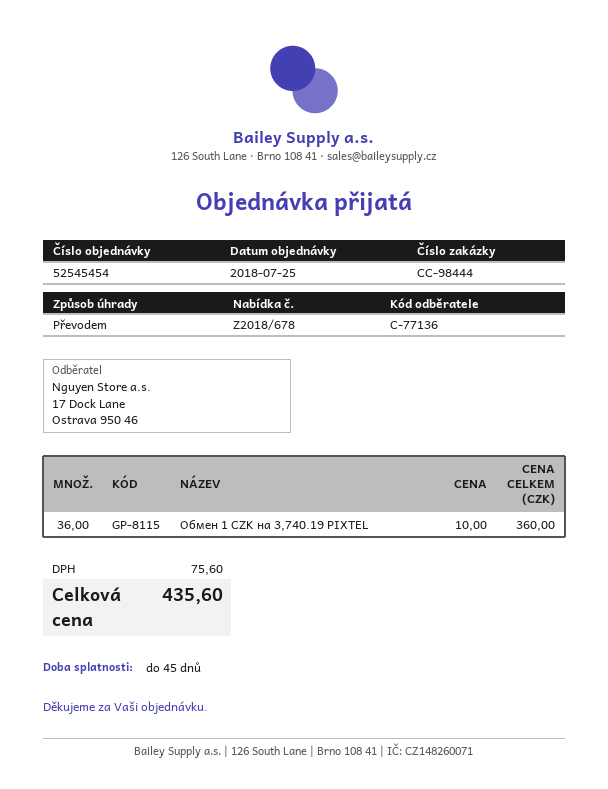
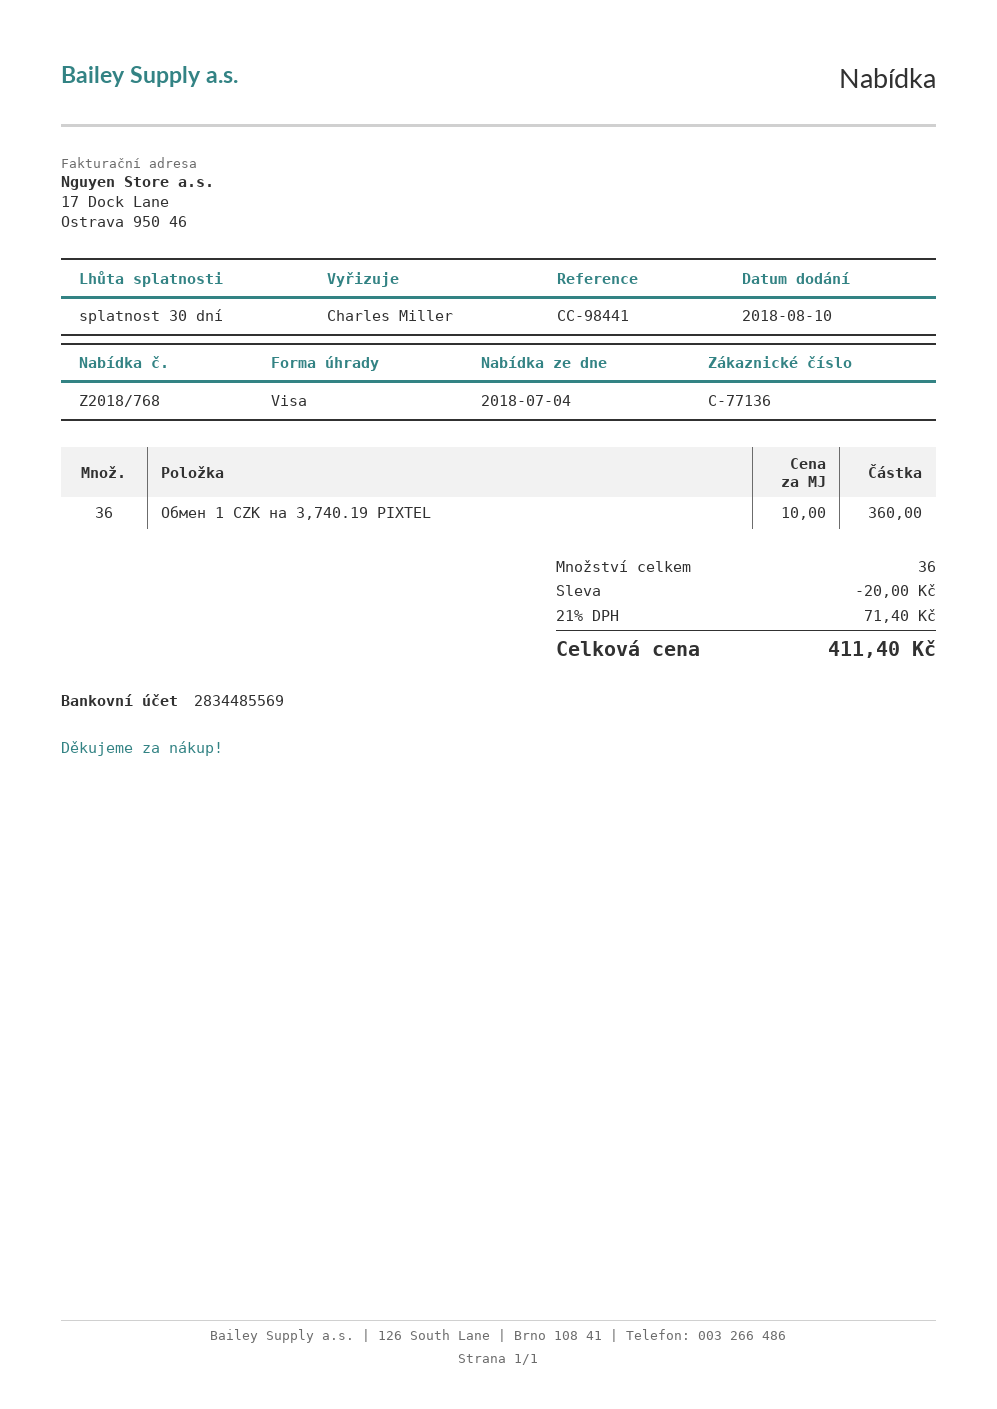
quote number: Z2018/678 -> Z2018/768
payment terms: 45 days -> 30 days
reference: CC-98444 -> CC-98441
payment method: bank transfer -> Visa
discount: none -> 20.00
tax: 75.60 -> 71.40
total: 435.60 -> 411.40

